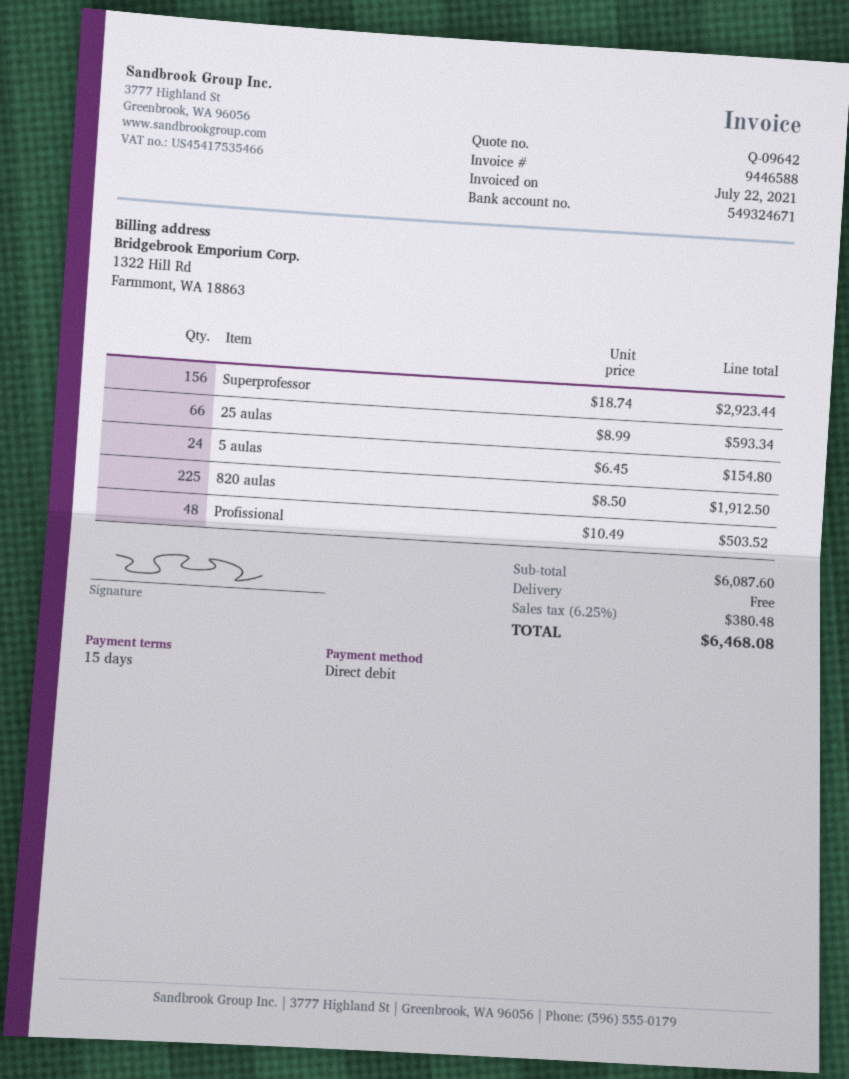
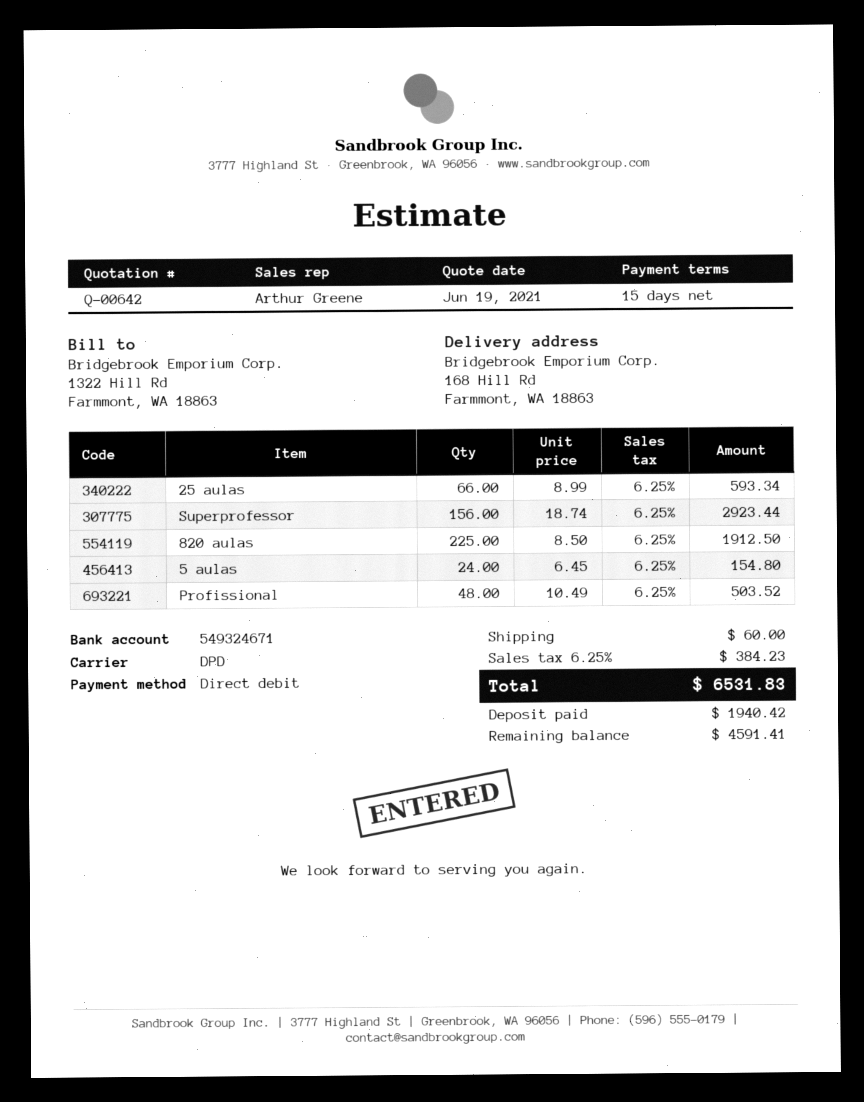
quote number: Q-09642 -> Q-00642
shipping: 0.00 -> 60.00
tax: 6.25% = 380.48 -> 6.25% = 384.23
total: 6468.08 -> 6531.83

